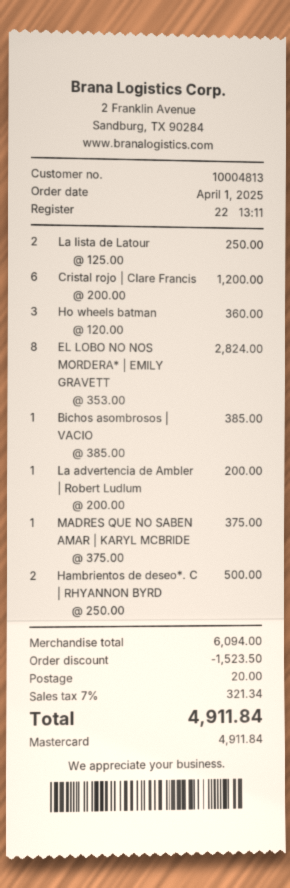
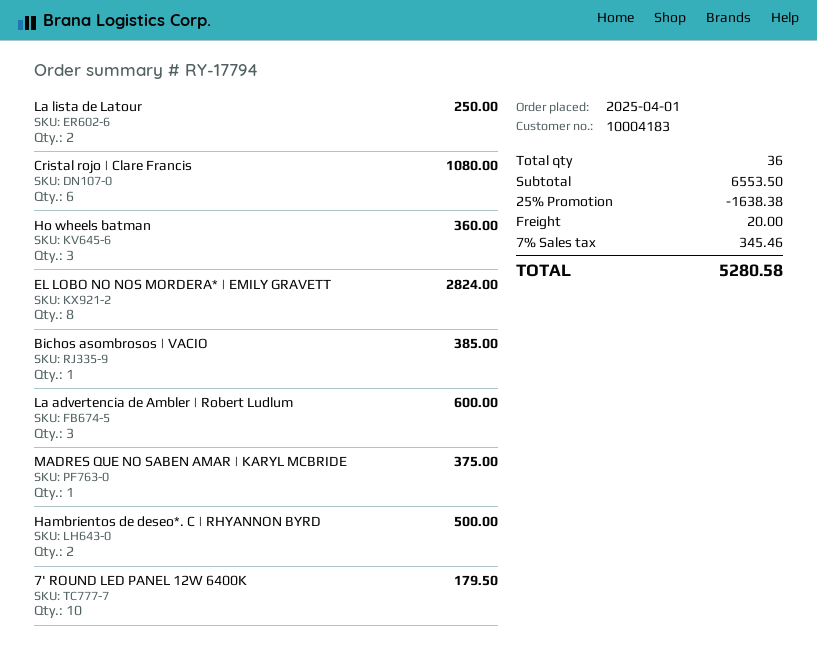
customer number: 10004813 -> 10004183
Cristal rojo | Clare Francis: 6 for 1200.00 -> 6 for 1080.00
La advertencia de Ambler | Robert Ludlum: 1 for 200.00 -> 3 for 600.00
7' ROUND LED PANEL 12W 6400K: none -> 10 for 179.50
subtotal: 6094.00 -> 6553.50
discount: 1523.50 -> 1638.38
tax: 7% = 321.34 -> 7% = 345.46
total: 4911.84 -> 5280.58

